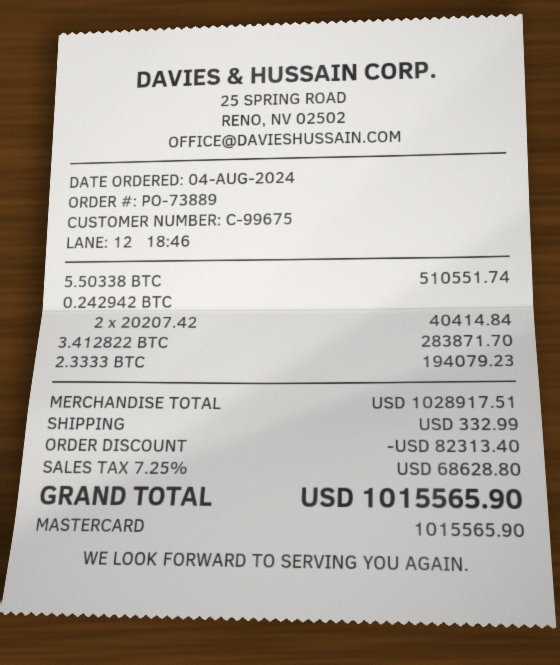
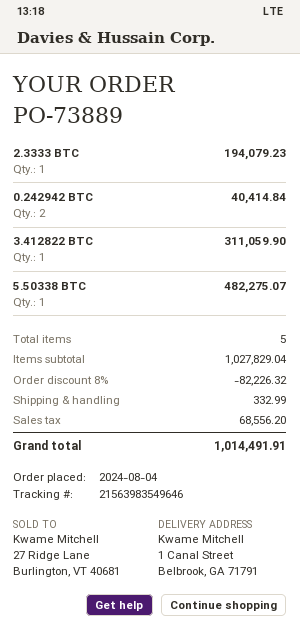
5.50338 BTC: 1 for 510551.74 -> 1 for 482275.07
3.412822 BTC: 1 for 283871.70 -> 1 for 311059.90
subtotal: 1028917.51 -> 1027829.04
discount: 82313.40 -> 82226.32
tax: 68628.80 -> 68556.20
total: 1015565.90 -> 1014491.91

